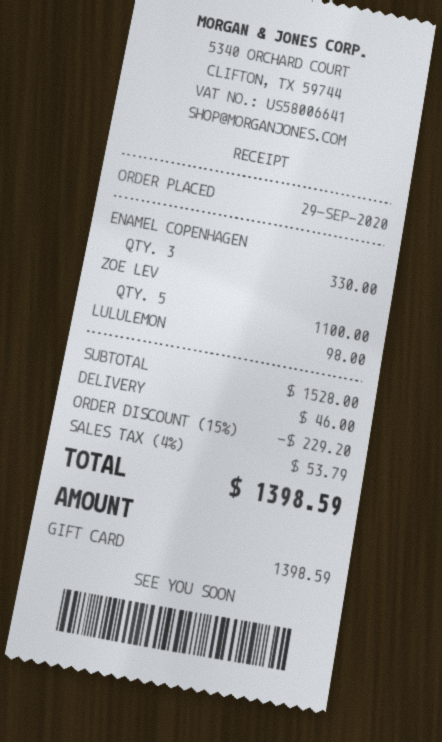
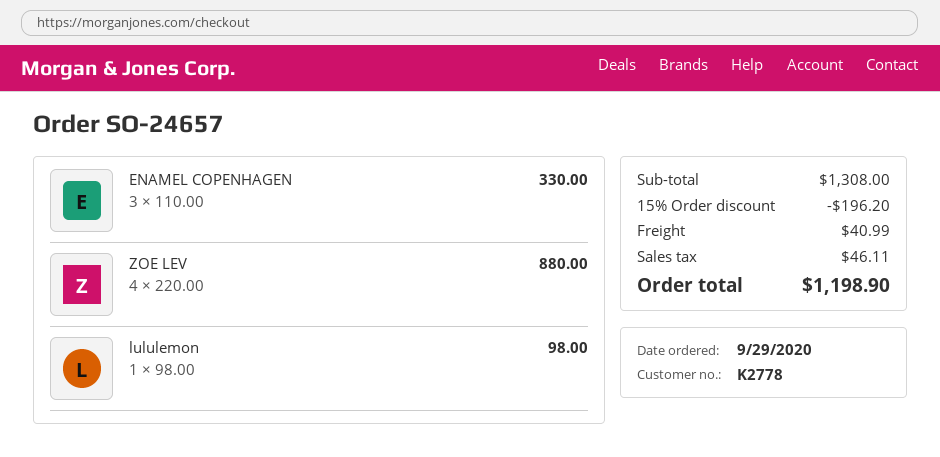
ZOE LEV: 5 for 1100.00 -> 4 for 880.00
subtotal: 1528.00 -> 1308.00
discount: 15% = 229.20 -> 15% = 196.20
shipping: 46.00 -> 40.99
tax: 53.79 -> 46.11
total: 1398.59 -> 1198.90

